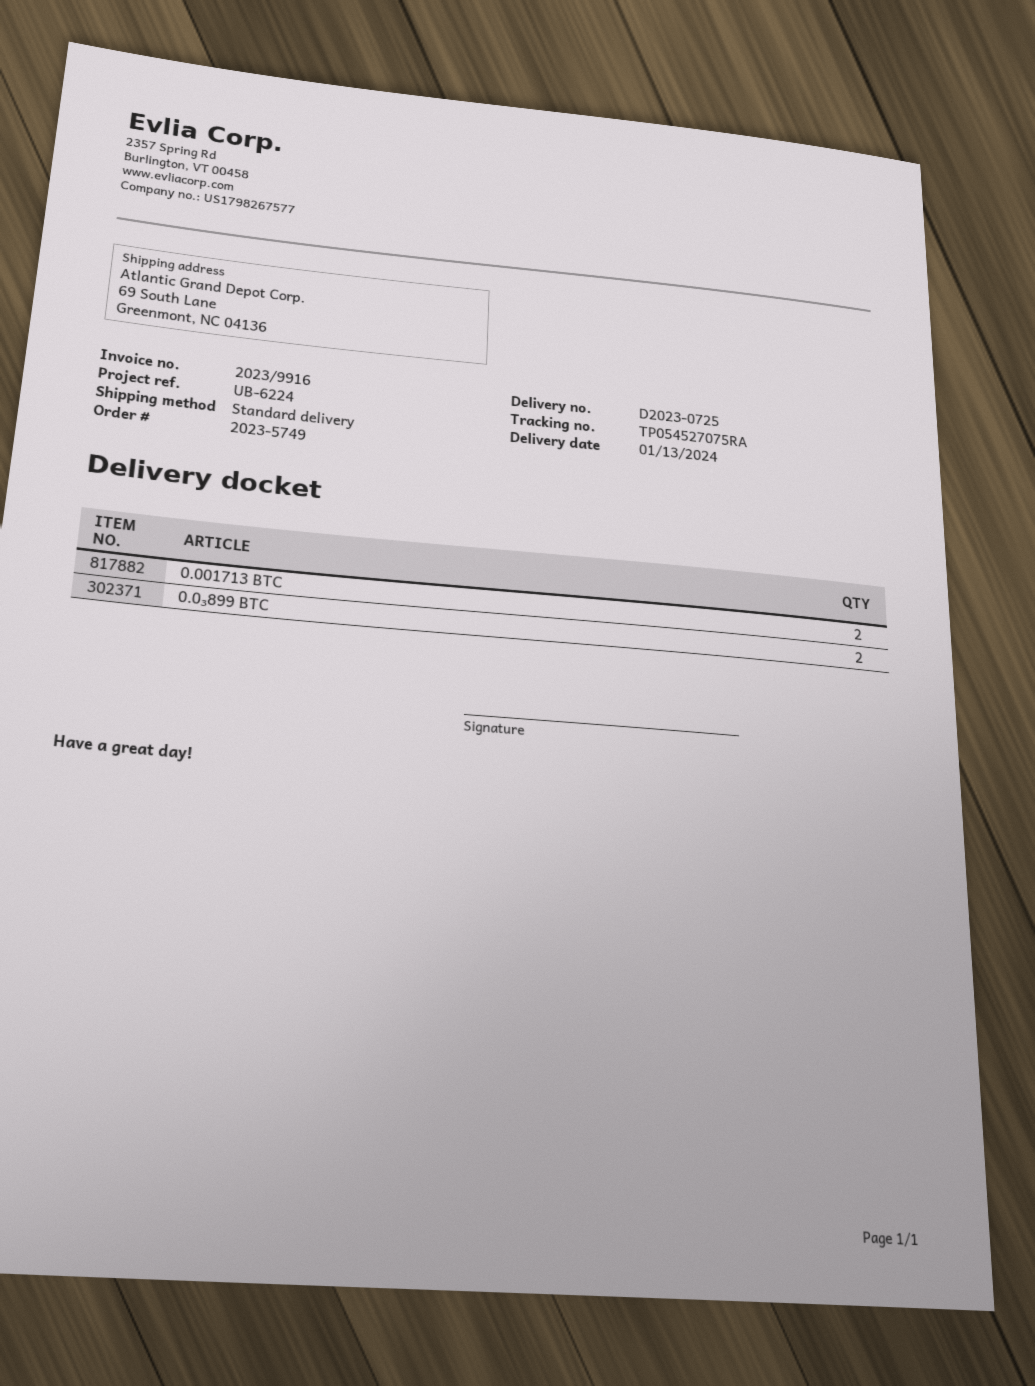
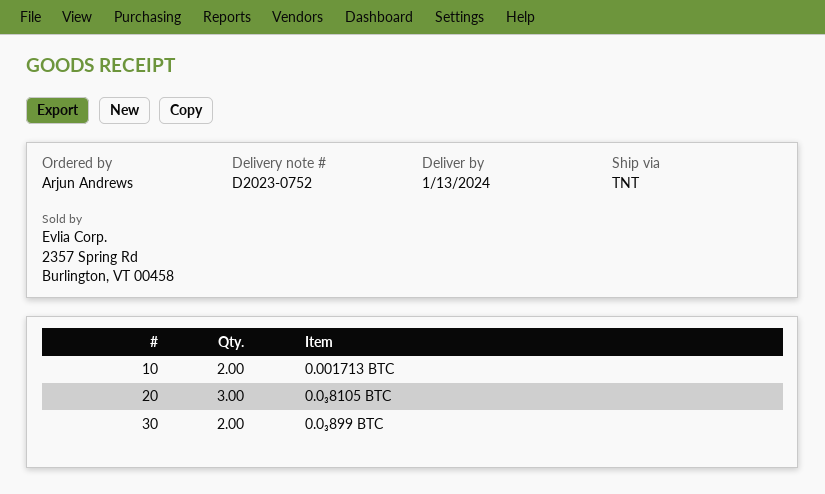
delivery note number: D2023-0725 -> D2023-0752
shipping method: standard -> TNT
0.0₃8105 BTC: none -> 3

